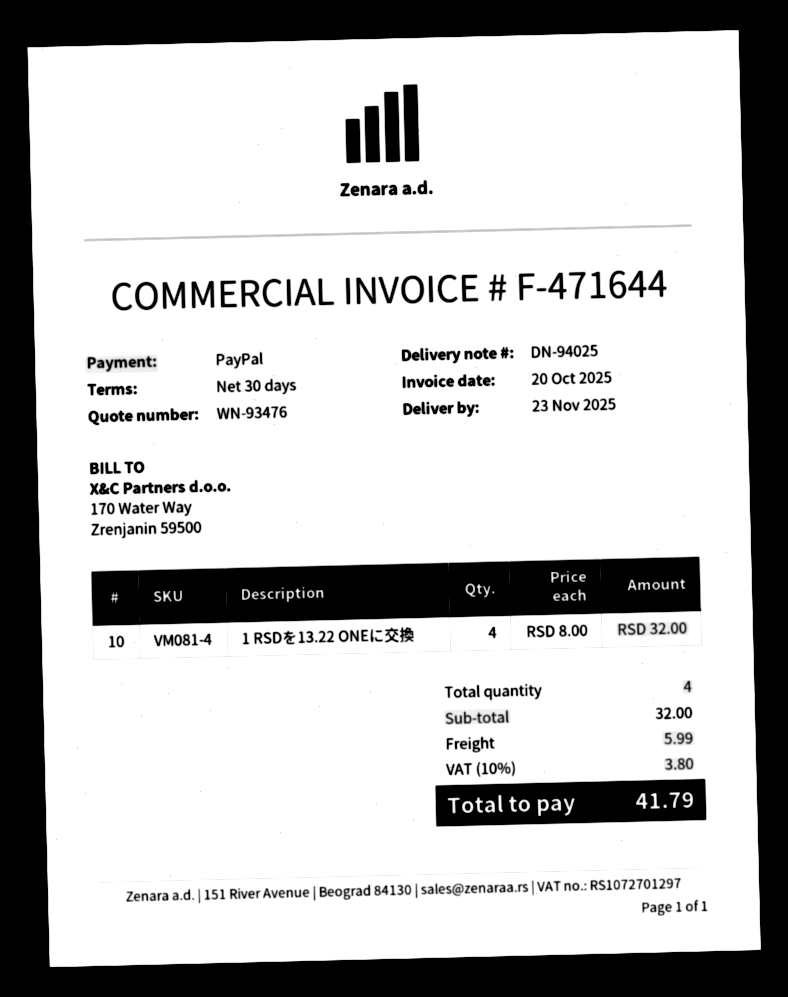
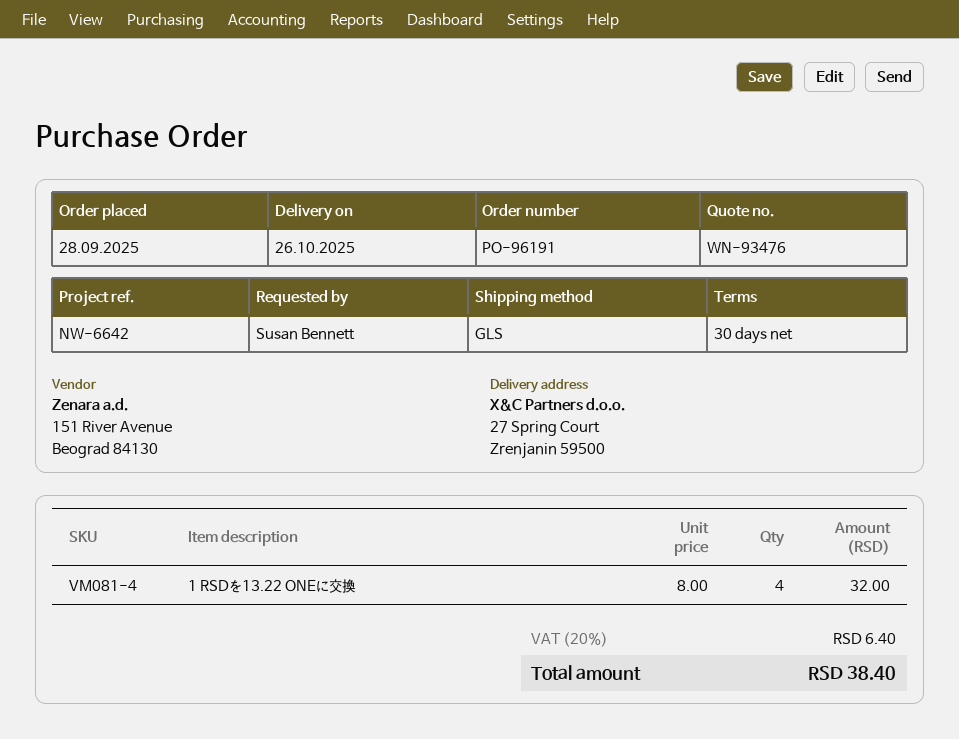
delivery date: 2025-11-23 -> 2025-10-26
shipping: 5.99 -> none
tax: 10% = 3.80 -> 20% = 6.40
total: 41.79 -> 38.40

